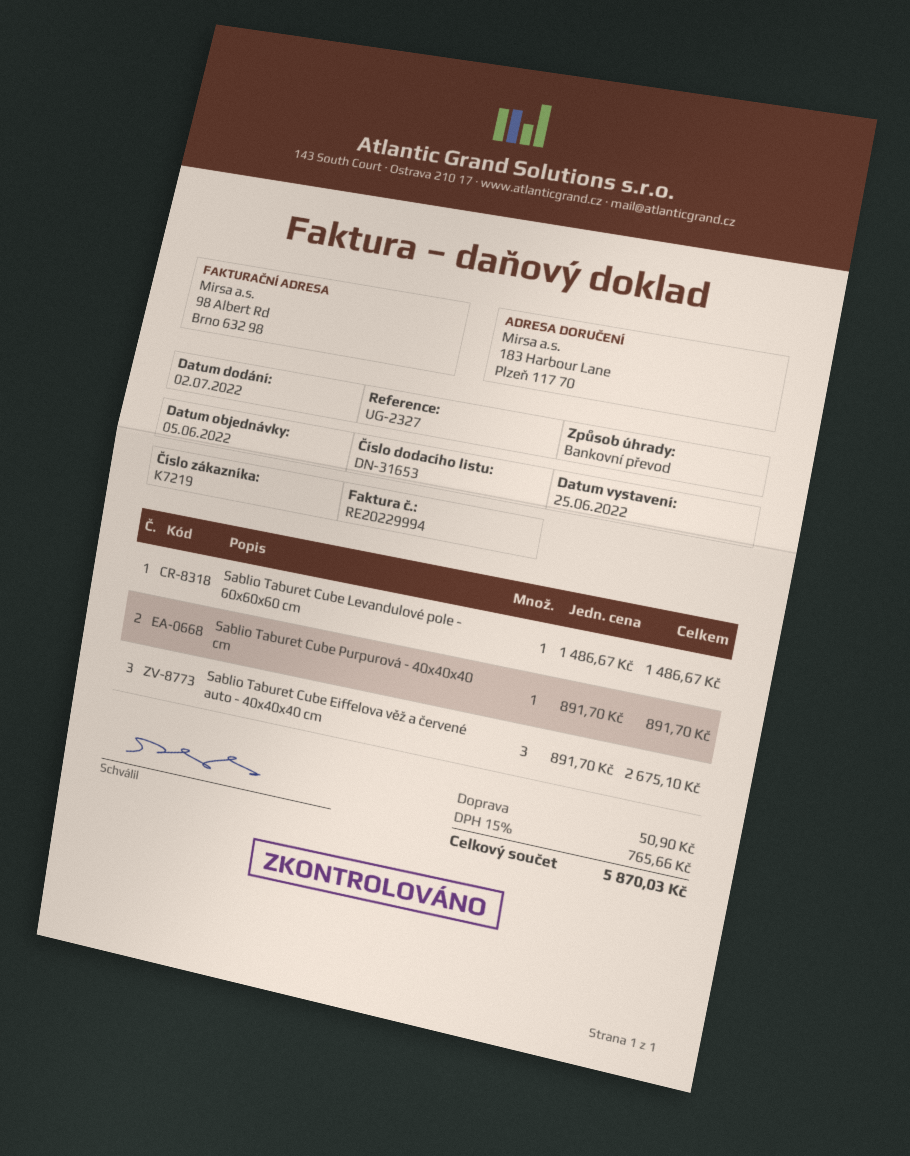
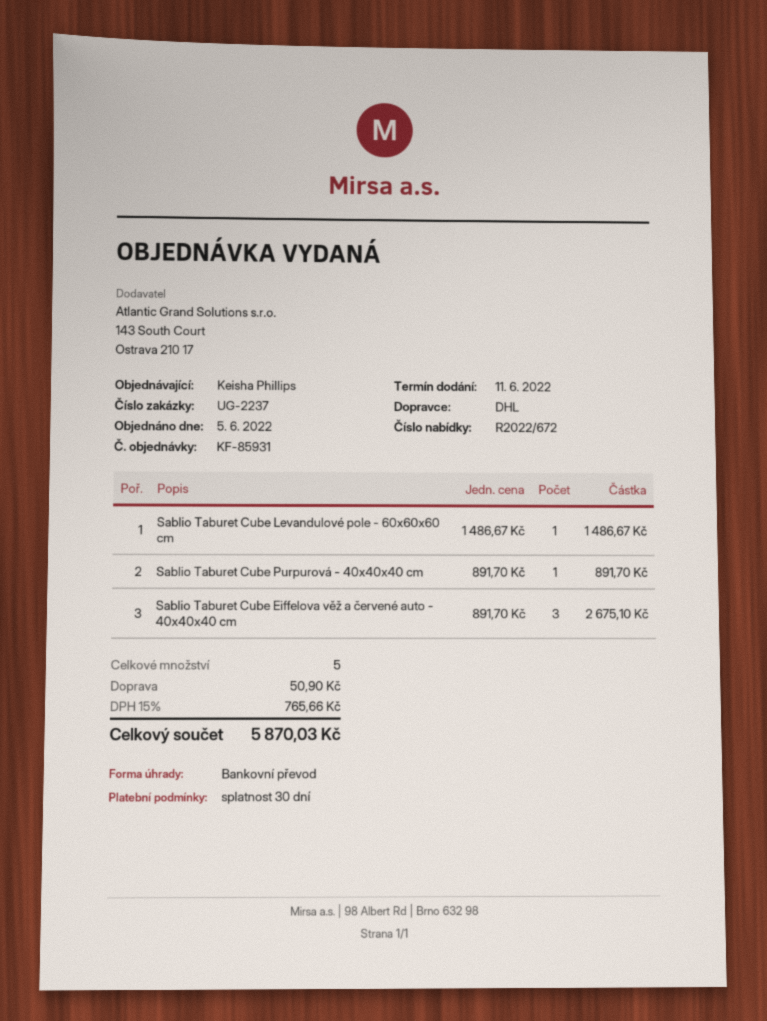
delivery date: 2022-07-02 -> 2022-06-11
reference: UG-2327 -> UG-2237

